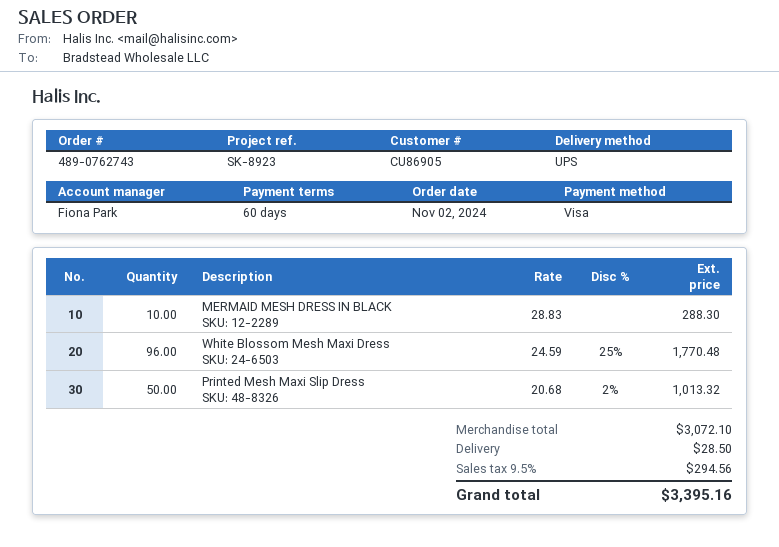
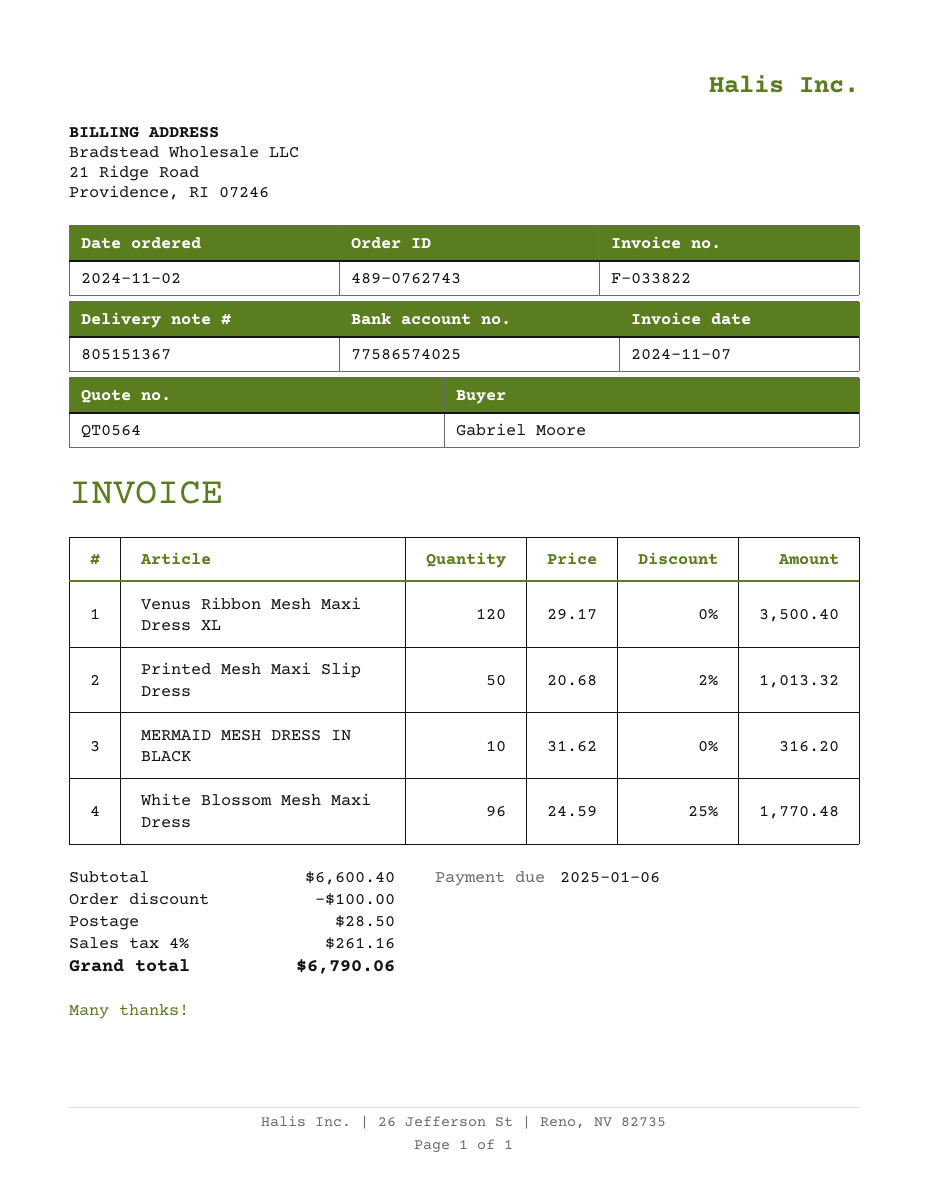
MERMAID MESH DRESS IN BLACK: 10 x 28.83 = 288.30 -> 10 x 31.62 = 316.20
Venus Ribbon Mesh Maxi Dress XL: none -> 120 x 29.17 = 3500.40
subtotal: 3072.10 -> 6600.40
discount: none -> 100.00
tax: 9.5% = 294.56 -> 4% = 261.16
total: 3395.16 -> 6790.06

